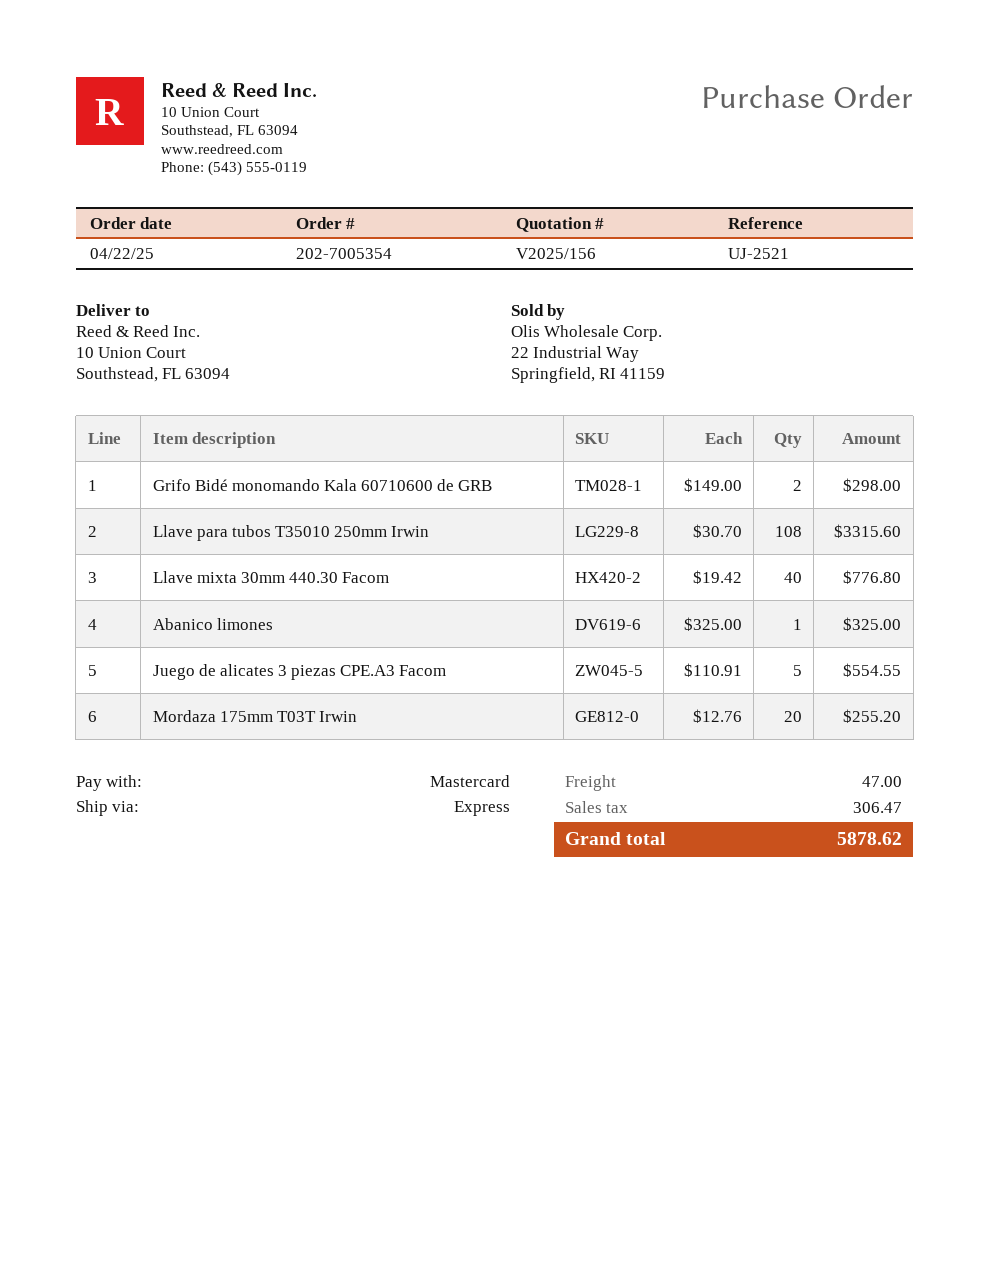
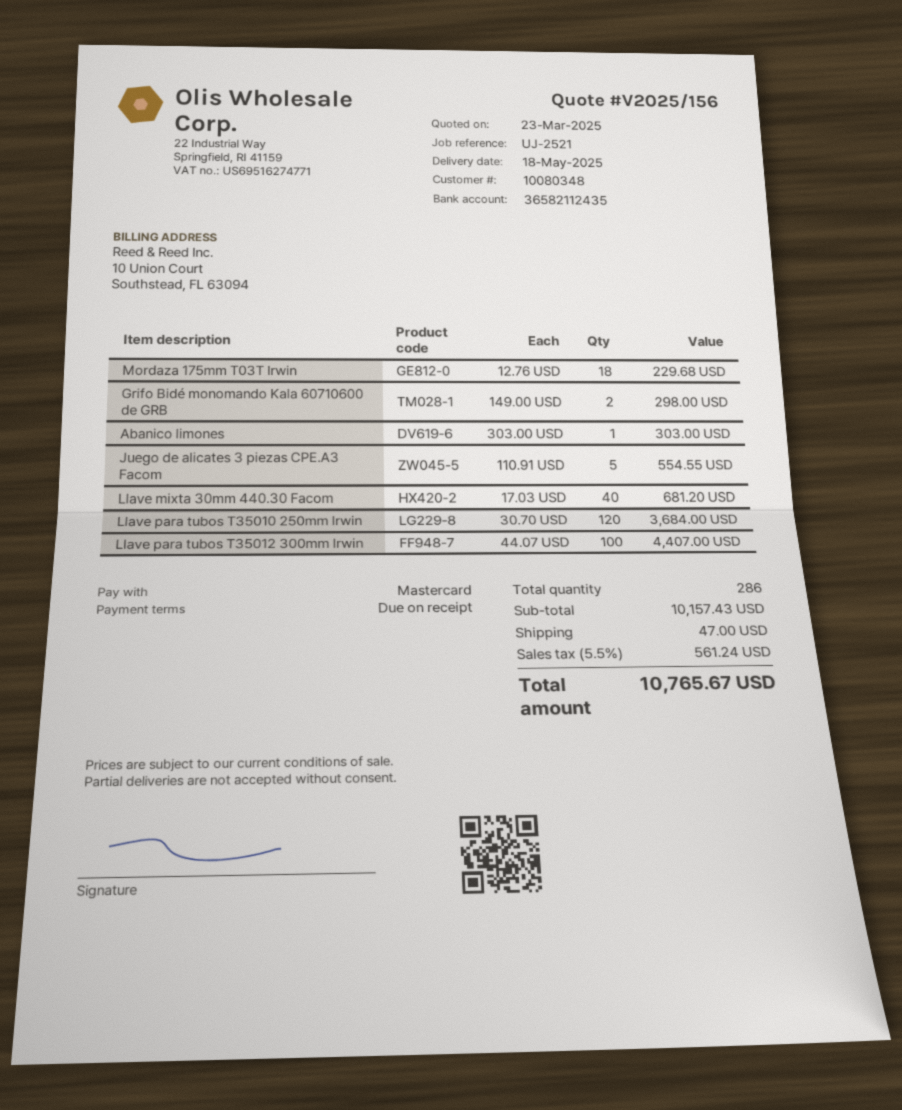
Llave para tubos T35010 250mm Irwin: 108 x 30.70 = 3315.60 -> 120 x 30.70 = 3684.00
Llave mixta 30mm 440.30 Facom: 40 x 19.42 = 776.80 -> 40 x 17.03 = 681.20
Abanico limones: 1 x 325.00 = 325.00 -> 1 x 303.00 = 303.00
Mordaza 175mm T03T Irwin: 20 x 12.76 = 255.20 -> 18 x 12.76 = 229.68
Llave para tubos T35012 300mm Irwin: none -> 100 x 44.07 = 4407.00
tax: 306.47 -> 561.24
total: 5878.62 -> 10765.67

